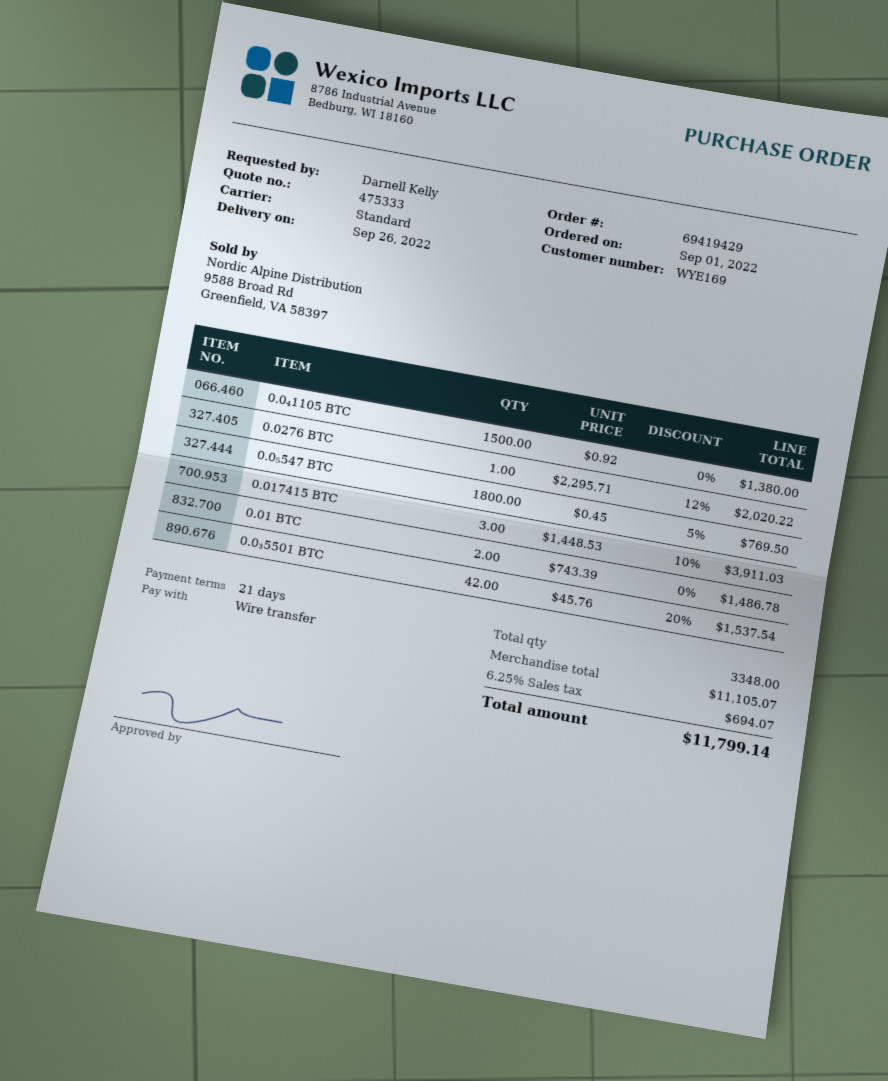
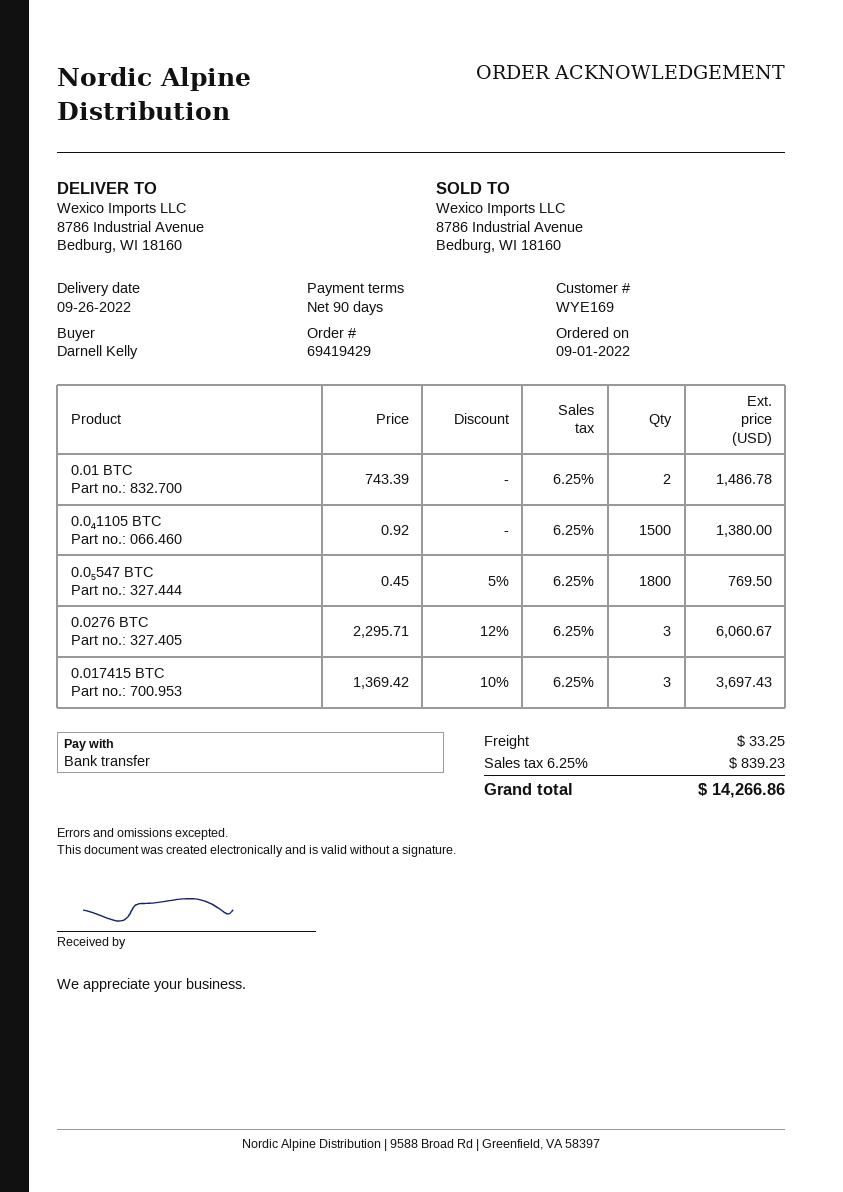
payment terms: 21 days -> 90 days
0.0276 BTC: 1 x 2295.71 - 12% = 2020.22 -> 3 x 2295.71 - 12% = 6060.67
0.017415 BTC: 3 x 1448.53 - 10% = 3911.03 -> 3 x 1369.42 - 10% = 3697.43
0.0₃5501 BTC: 42 x 45.76 - 20% = 1537.54 -> none
shipping: none -> 33.25
tax: 6.25% = 694.07 -> 6.25% = 839.23
total: 11799.14 -> 14266.86

